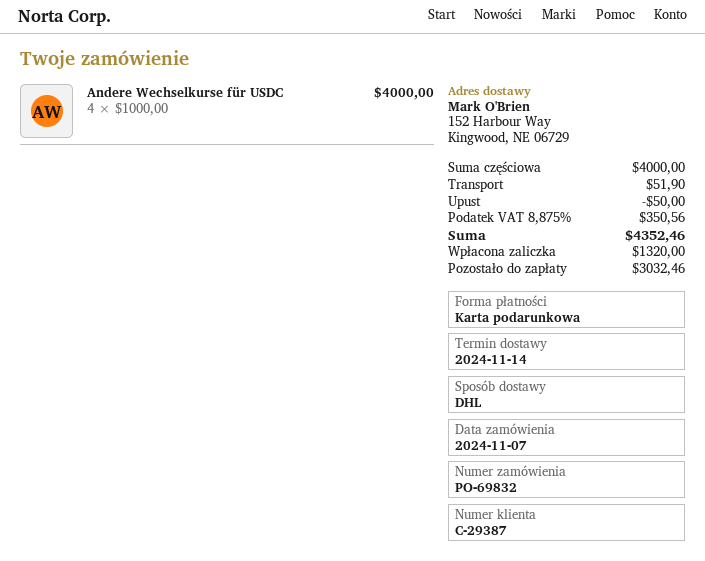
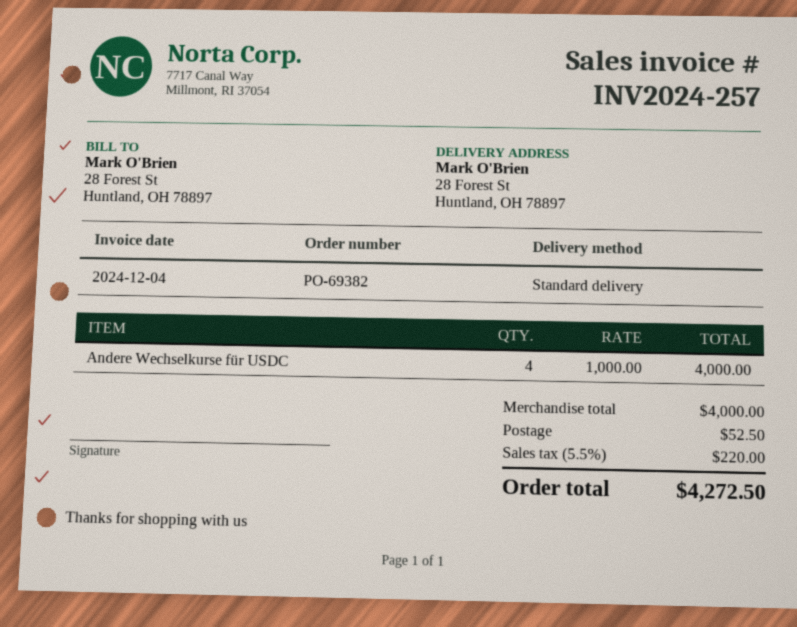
order number: PO-69832 -> PO-69382
shipping method: DHL -> standard
ship to: 152 Harbour Way, Kingwood, NE 06729 -> 28 Forest St, Huntland, OH 78897
discount: 50.00 -> none
shipping: 51.90 -> 52.50
tax: 8.875% = 350.56 -> 5.5% = 220.00
total: 4352.46 -> 4272.50

